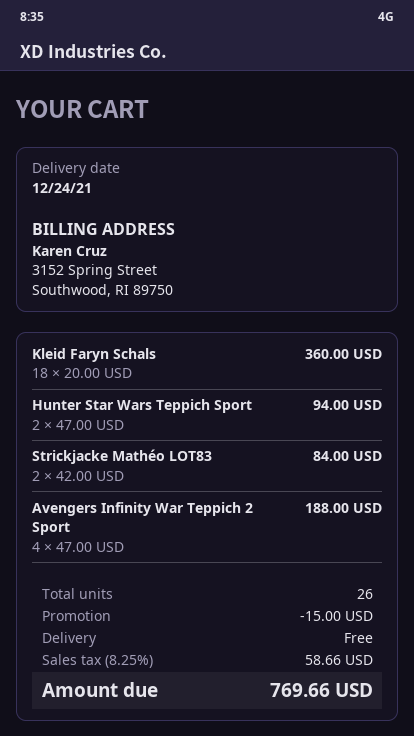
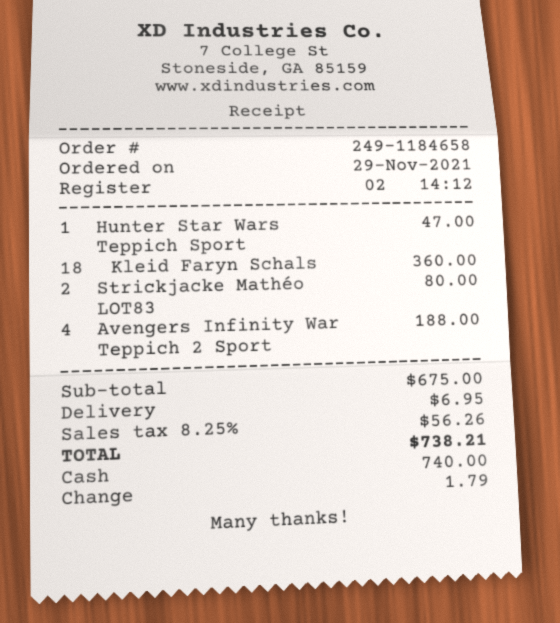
Hunter Star Wars Teppich Sport: 2 for 94.00 -> 1 for 47.00
Strickjacke Mathéo LOT83: 2 for 84.00 -> 2 for 80.00
discount: 15.00 -> none
shipping: 0.00 -> 6.95
tax: 8.25% = 58.66 -> 8.25% = 56.26
total: 769.66 -> 738.21

